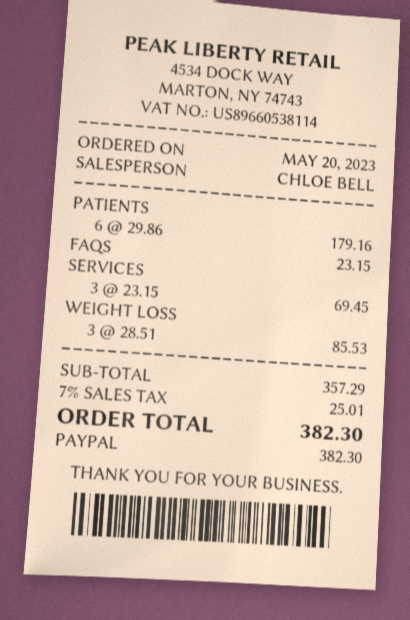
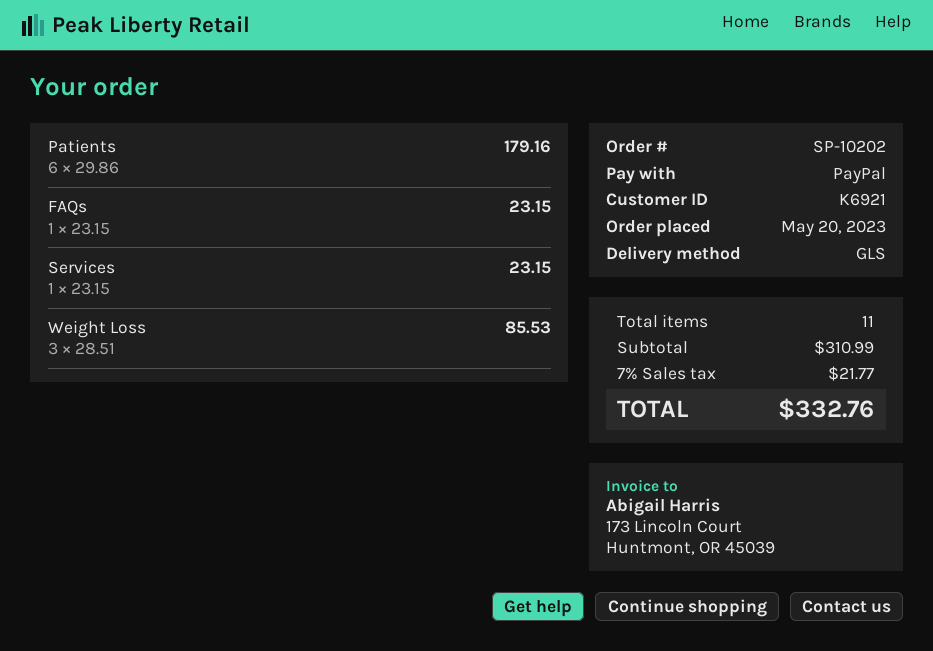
SERVICES: 3 x 23.15 = 69.45 -> 1 x 23.15 = 23.15
subtotal: 357.29 -> 310.99
tax: 7% = 25.01 -> 7% = 21.77
total: 382.30 -> 332.76

